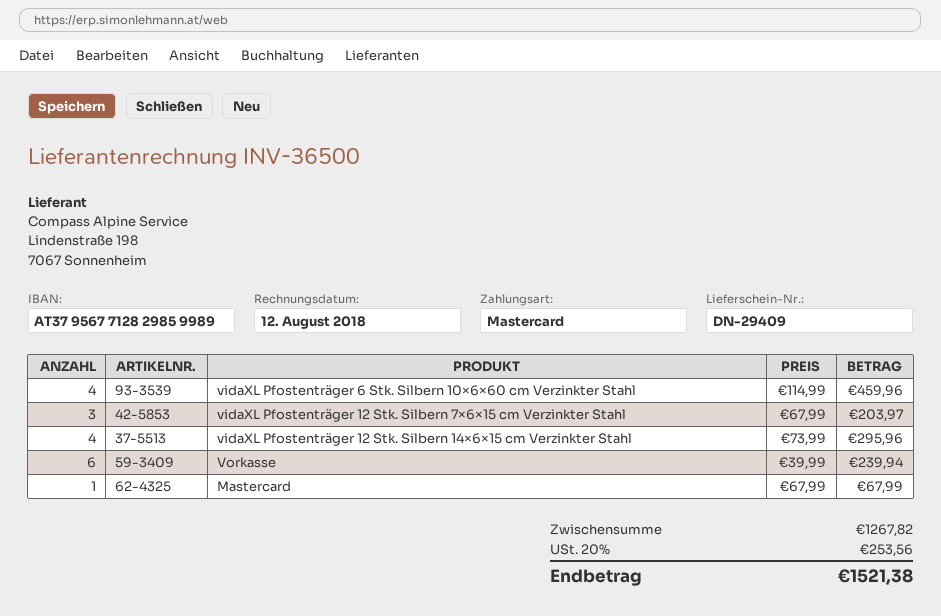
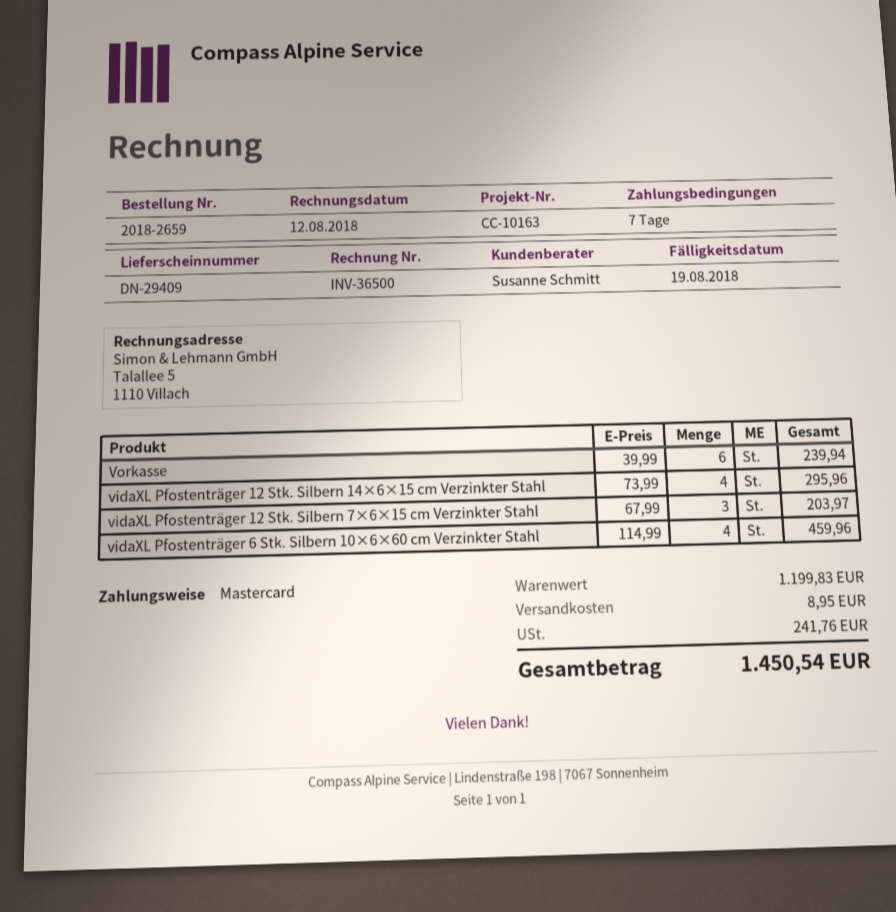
Mastercard: 1 x 67.99 = 67.99 -> none
subtotal: 1267.82 -> 1199.83
shipping: none -> 8.95
tax: 253.56 -> 241.76
total: 1521.38 -> 1450.54

